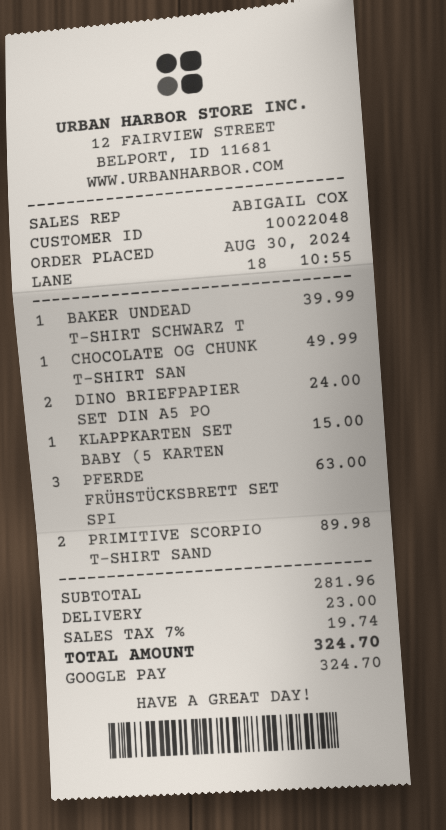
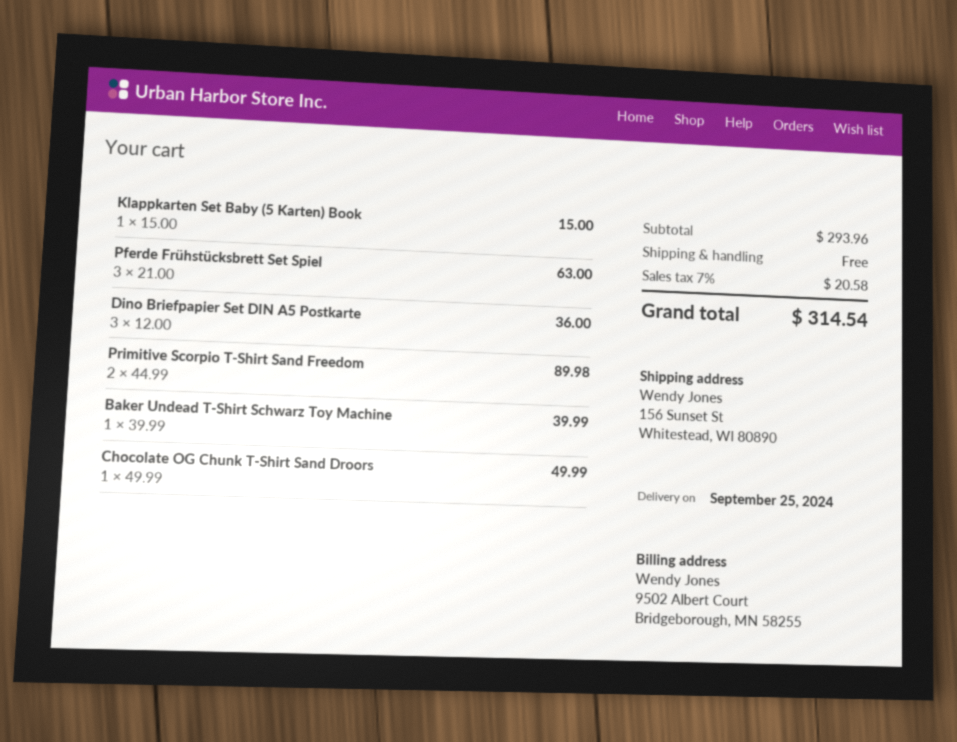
DINO BRIEFPAPIER SET DIN A5 PO: 2 for 24.00 -> 3 for 36.00
subtotal: 281.96 -> 293.96
shipping: 23.00 -> 0.00
tax: 7% = 19.74 -> 7% = 20.58
total: 324.70 -> 314.54

